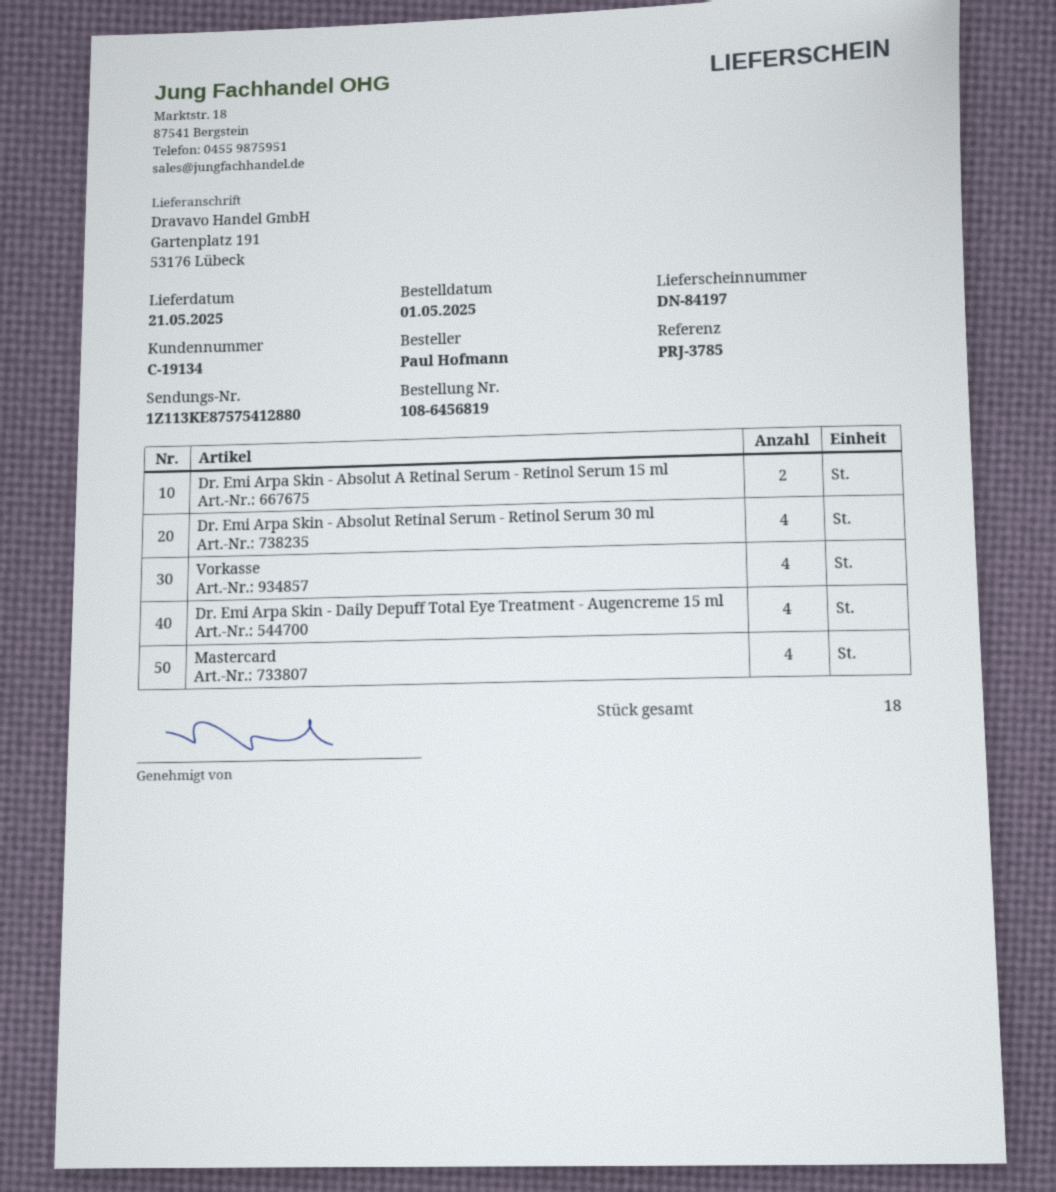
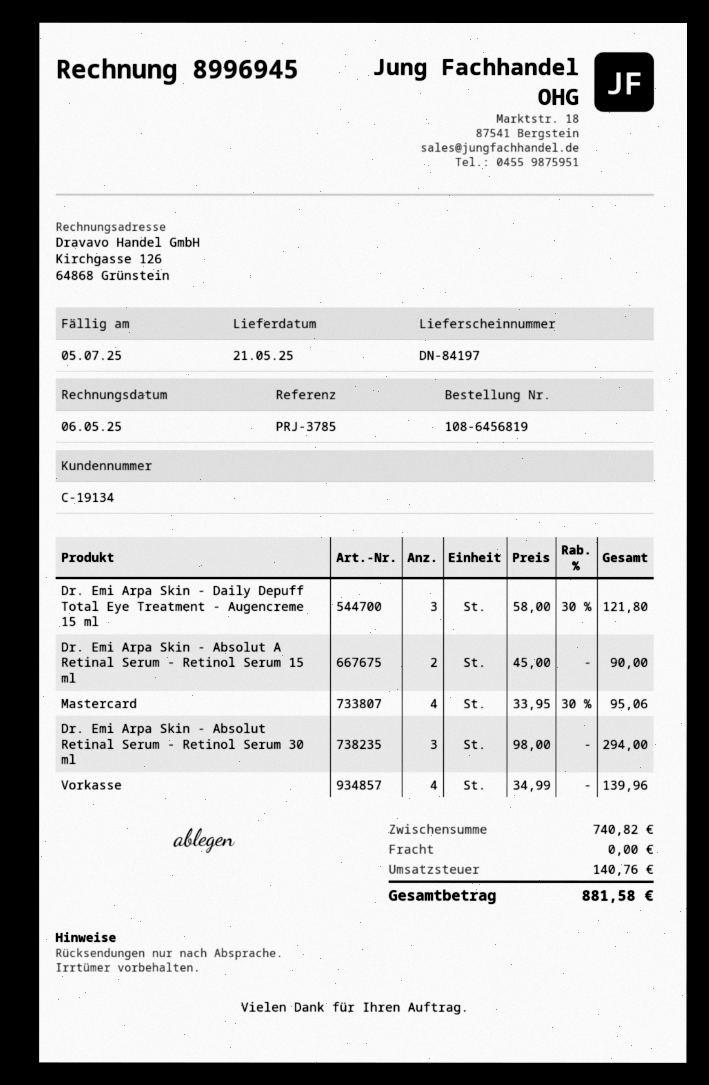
Dr. Emi Arpa Skin - Absolut Retinal Serum - Retinol Serum 30 ml: 4 -> 3
Dr. Emi Arpa Skin - Daily Depuff Total Eye Treatment - Augencreme 15 ml: 4 -> 3

